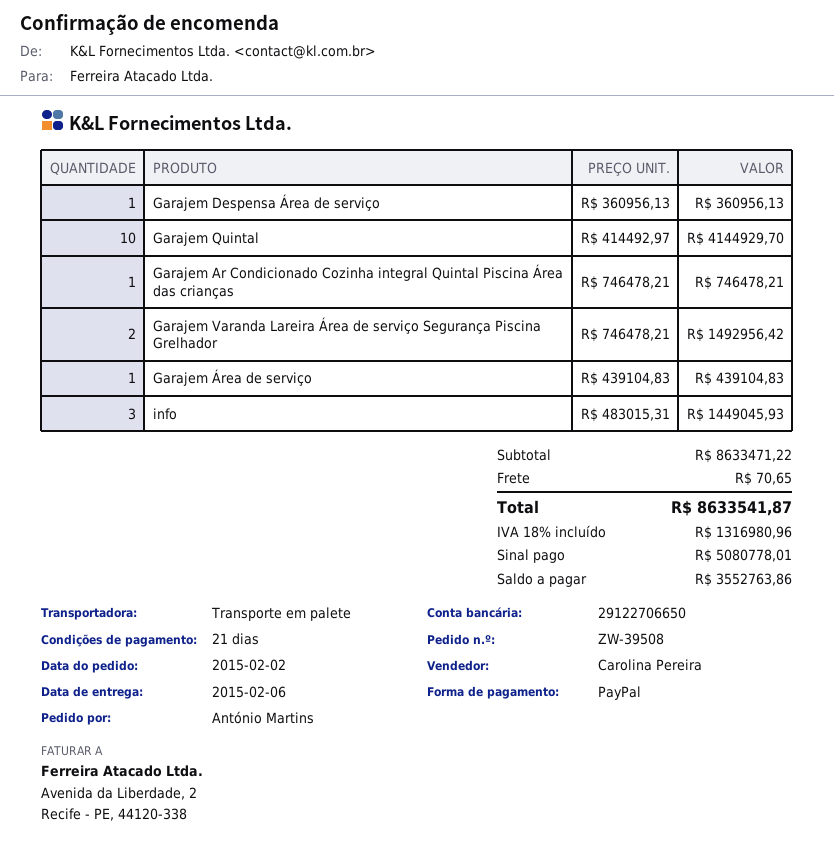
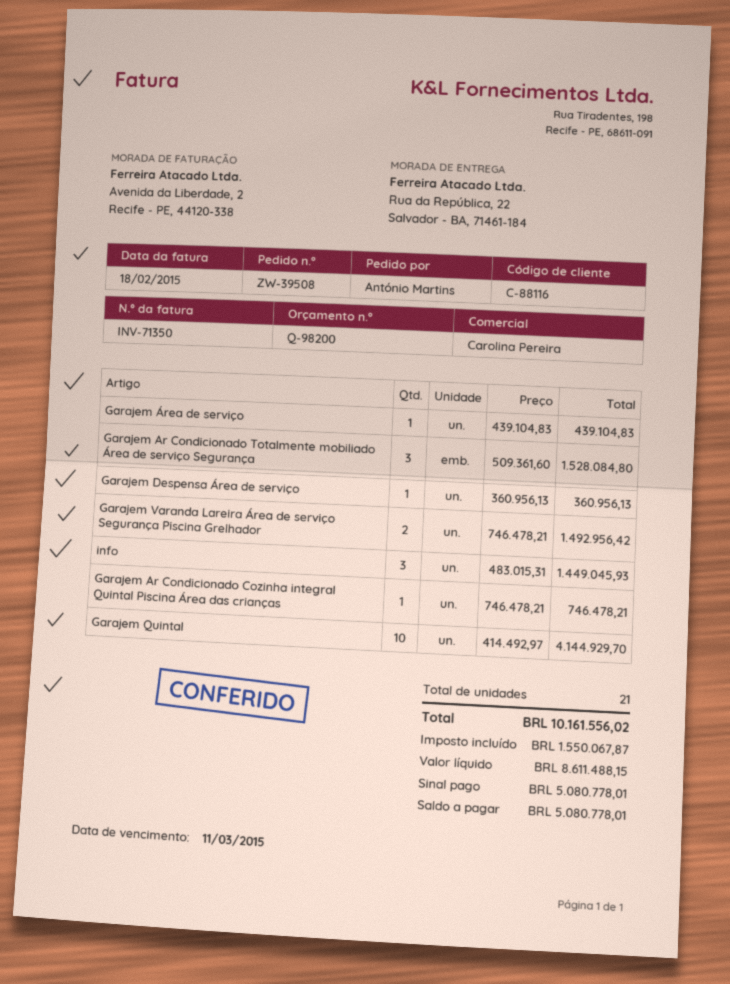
Garajem Ar Condicionado Totalmente mobiliado Área de serviço Segurança: none -> 3 x 509361.60 = 1528084.80
shipping: 70.65 -> none
tax: 1316980.96 -> 1550067.87
total: 8633541.87 -> 10161556.02
balance: 3552763.86 -> 5080778.01

